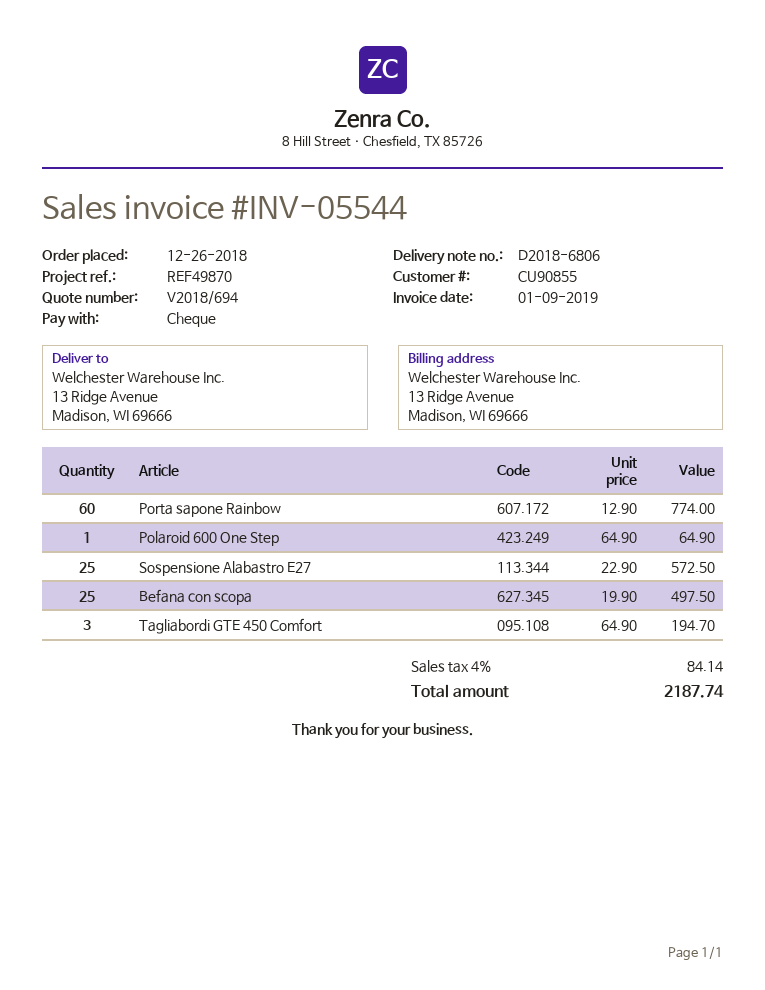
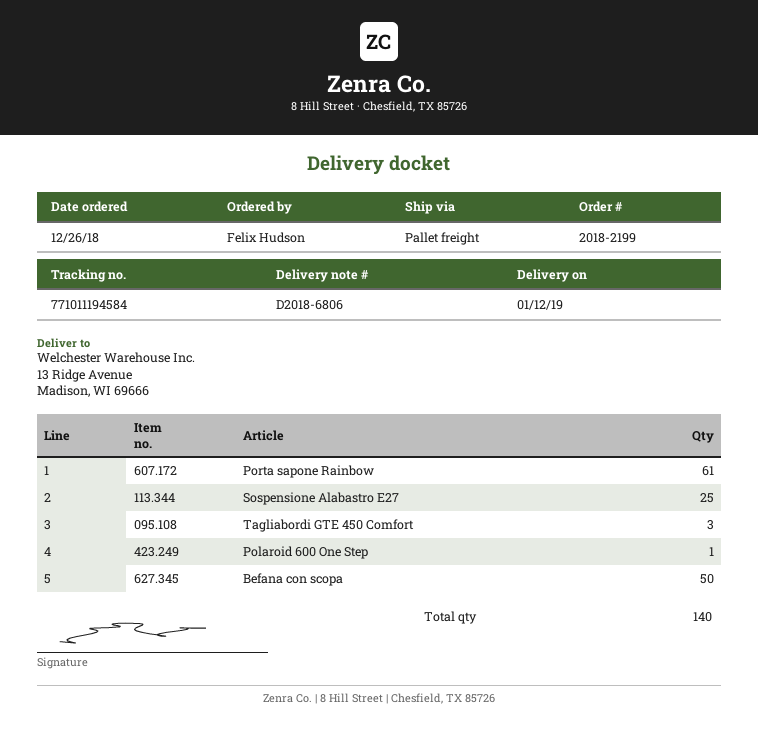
Porta sapone Rainbow: 60 -> 61
Befana con scopa: 25 -> 50

